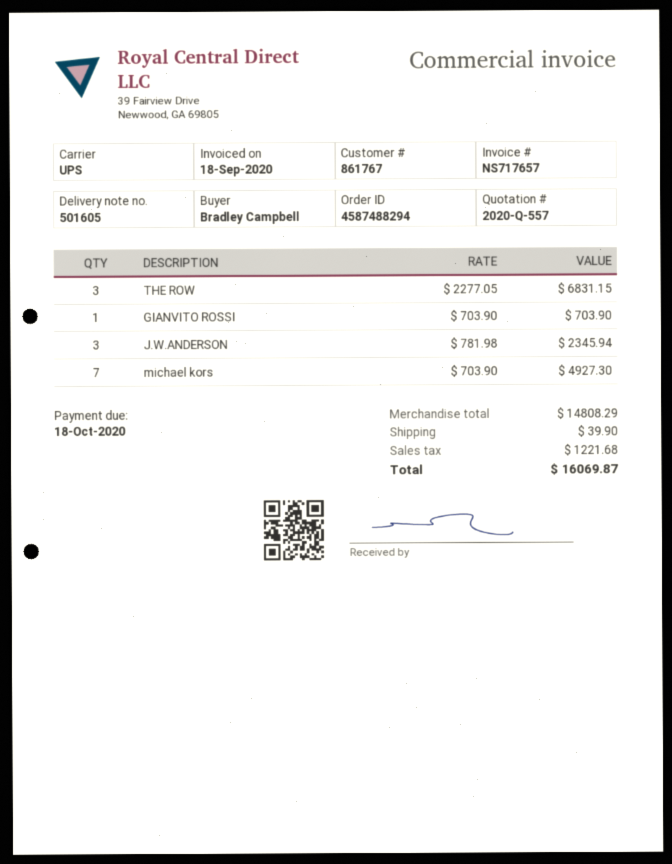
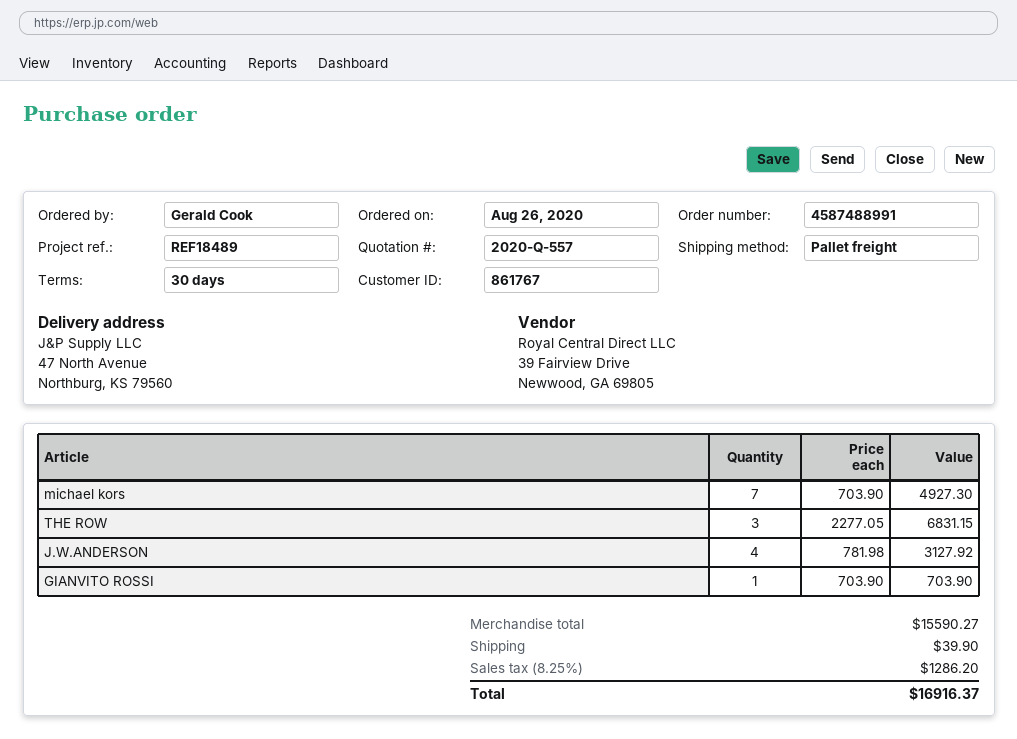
order number: 4587488294 -> 4587488991
ordered by: Bradley Campbell -> Gerald Cook
shipping method: UPS -> pallet freight
J.W.ANDERSON: 3 x 781.98 = 2345.94 -> 4 x 781.98 = 3127.92
subtotal: 14808.29 -> 15590.27
tax: 1221.68 -> 1286.20
total: 16069.87 -> 16916.37

